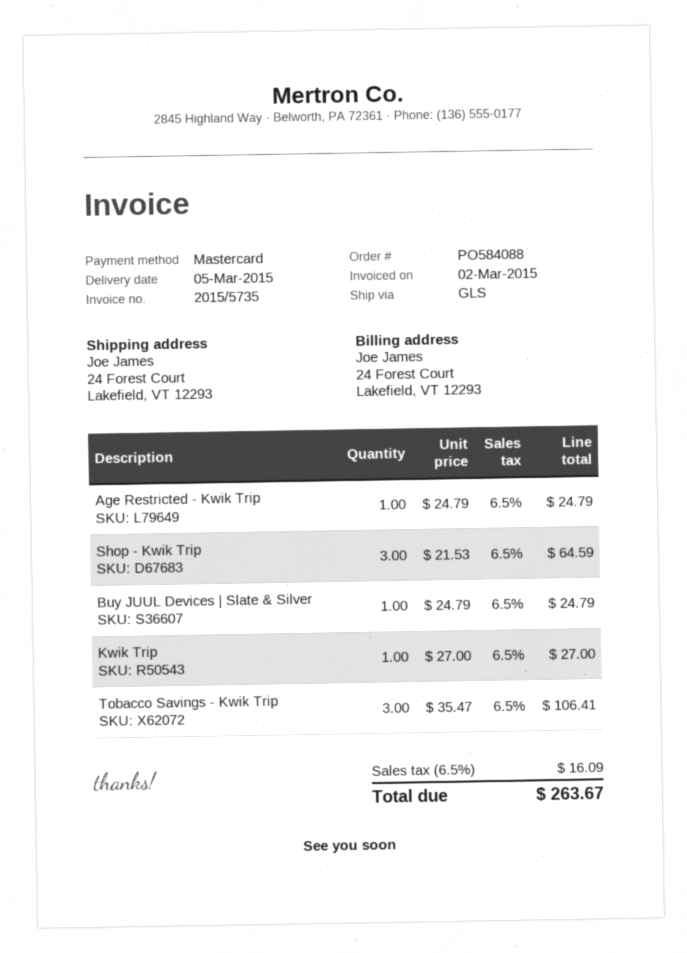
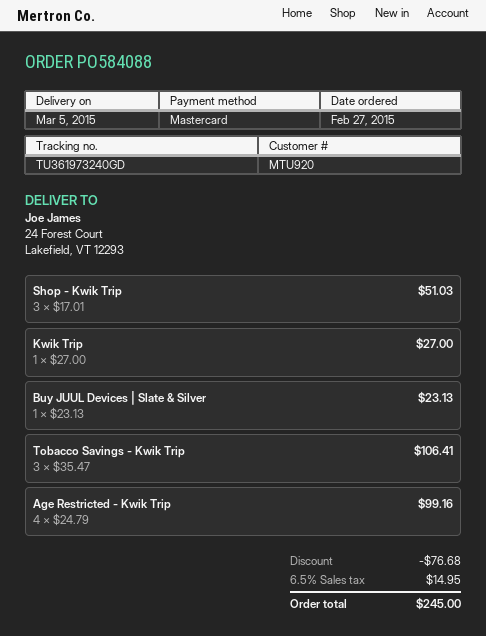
Age Restricted - Kwik Trip: 1 x 24.79 = 24.79 -> 4 x 24.79 = 99.16
Shop - Kwik Trip: 3 x 21.53 = 64.59 -> 3 x 17.01 = 51.03
Buy JUUL Devices | Slate & Silver: 1 x 24.79 = 24.79 -> 1 x 23.13 = 23.13
discount: none -> 76.68
tax: 6.5% = 16.09 -> 6.5% = 14.95
total: 263.67 -> 245.00

